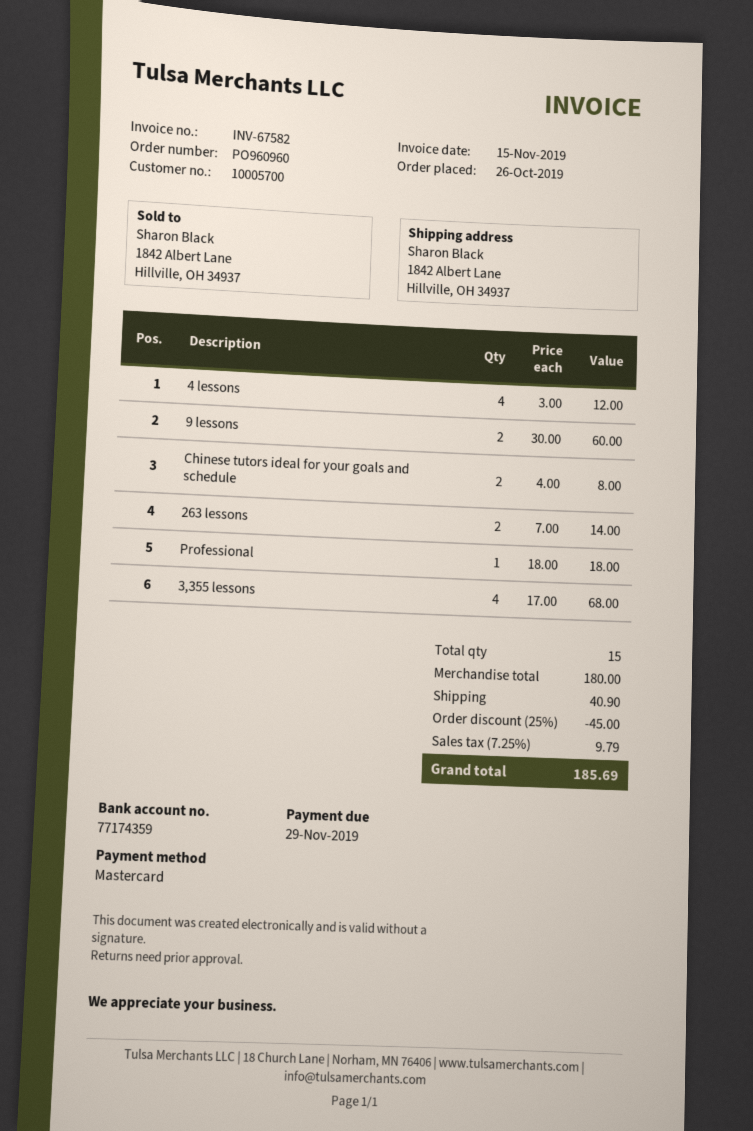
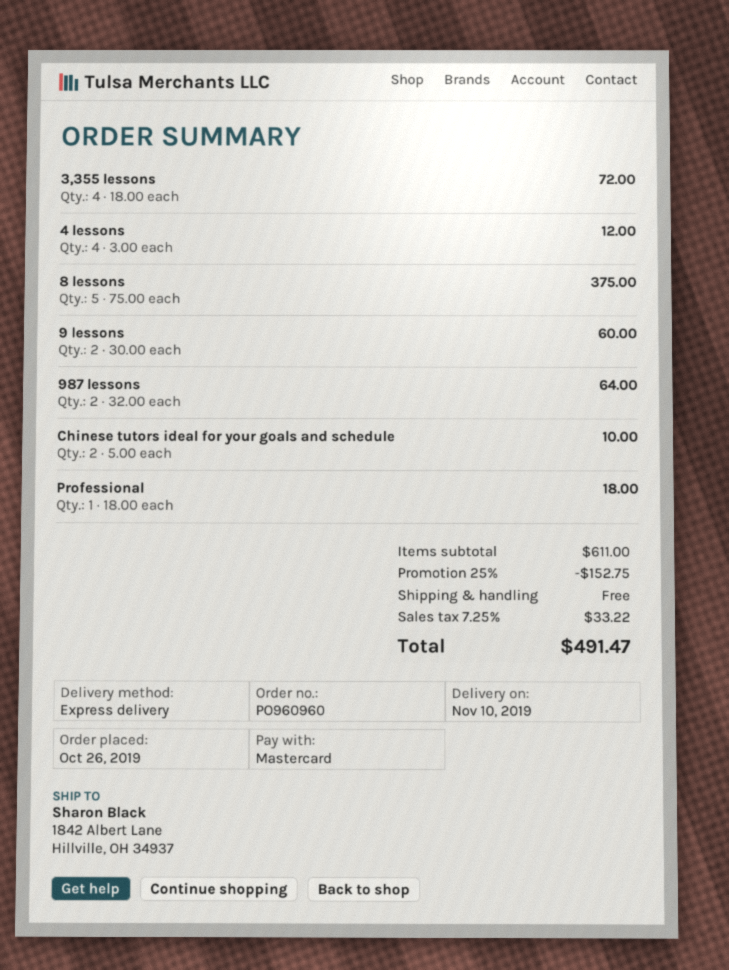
Chinese tutors ideal for your goals and schedule: 2 x 4.00 = 8.00 -> 2 x 5.00 = 10.00
263 lessons: 2 x 7.00 = 14.00 -> none
3,355 lessons: 4 x 17.00 = 68.00 -> 4 x 18.00 = 72.00
8 lessons: none -> 5 x 75.00 = 375.00
987 lessons: none -> 2 x 32.00 = 64.00
subtotal: 180.00 -> 611.00
discount: 25% = 45.00 -> 25% = 152.75
shipping: 40.90 -> 0.00
tax: 7.25% = 9.79 -> 7.25% = 33.22
total: 185.69 -> 491.47

